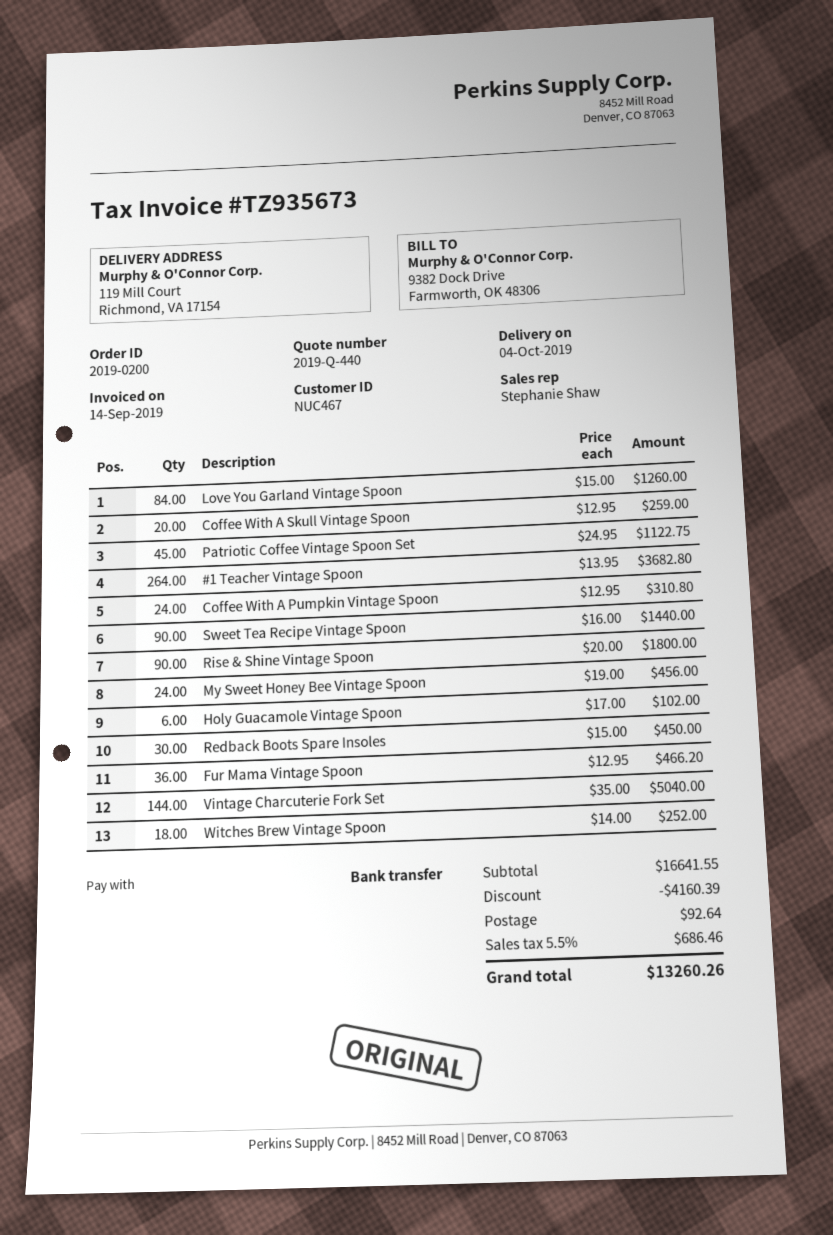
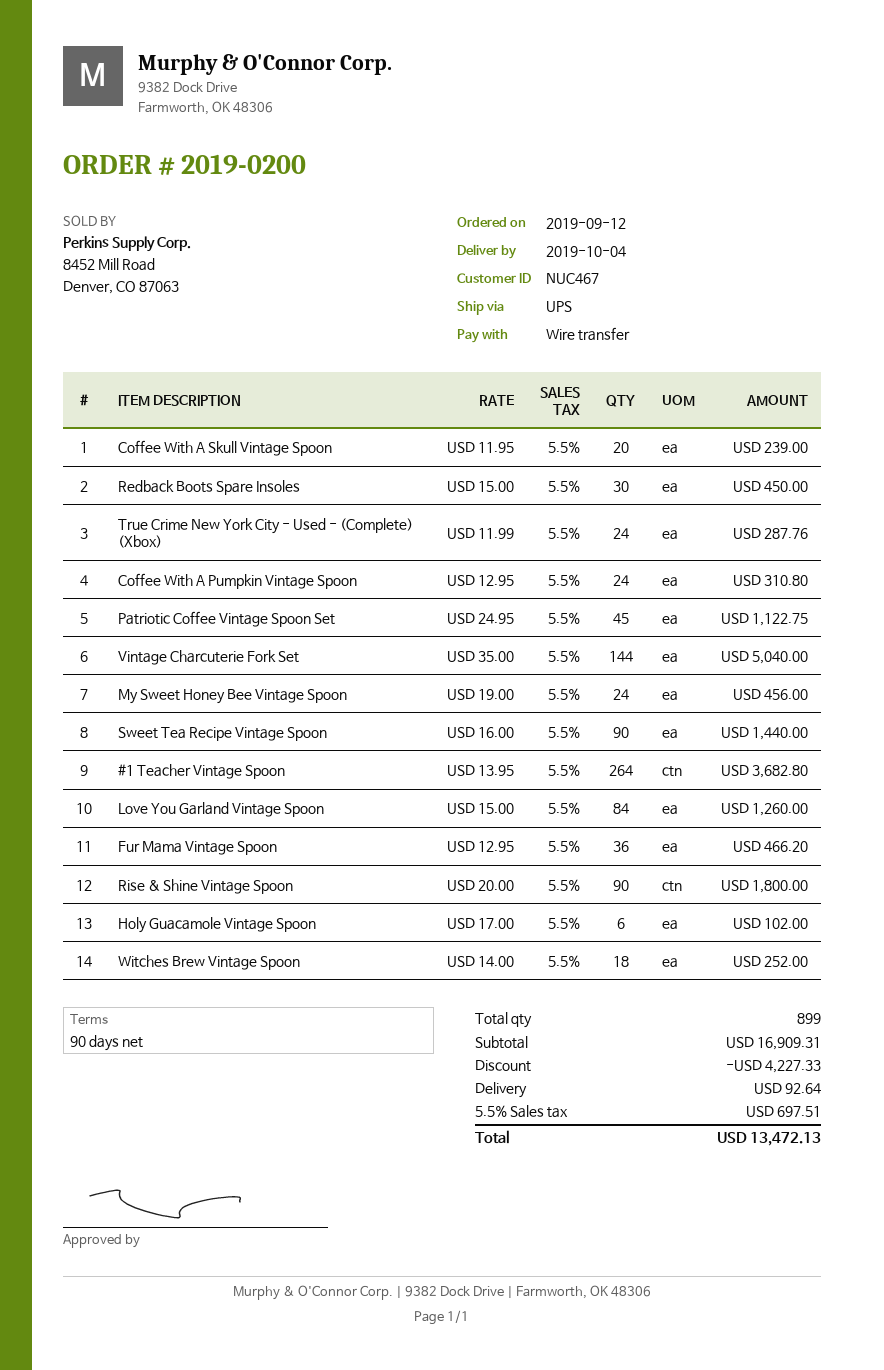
Coffee With A Skull Vintage Spoon: 20 x 12.95 = 259.00 -> 20 x 11.95 = 239.00
True Crime New York City - Used - (Complete) (Xbox): none -> 24 x 11.99 = 287.76
subtotal: 16641.55 -> 16909.31
discount: 4160.39 -> 4227.33
tax: 5.5% = 686.46 -> 5.5% = 697.51
total: 13260.26 -> 13472.13

